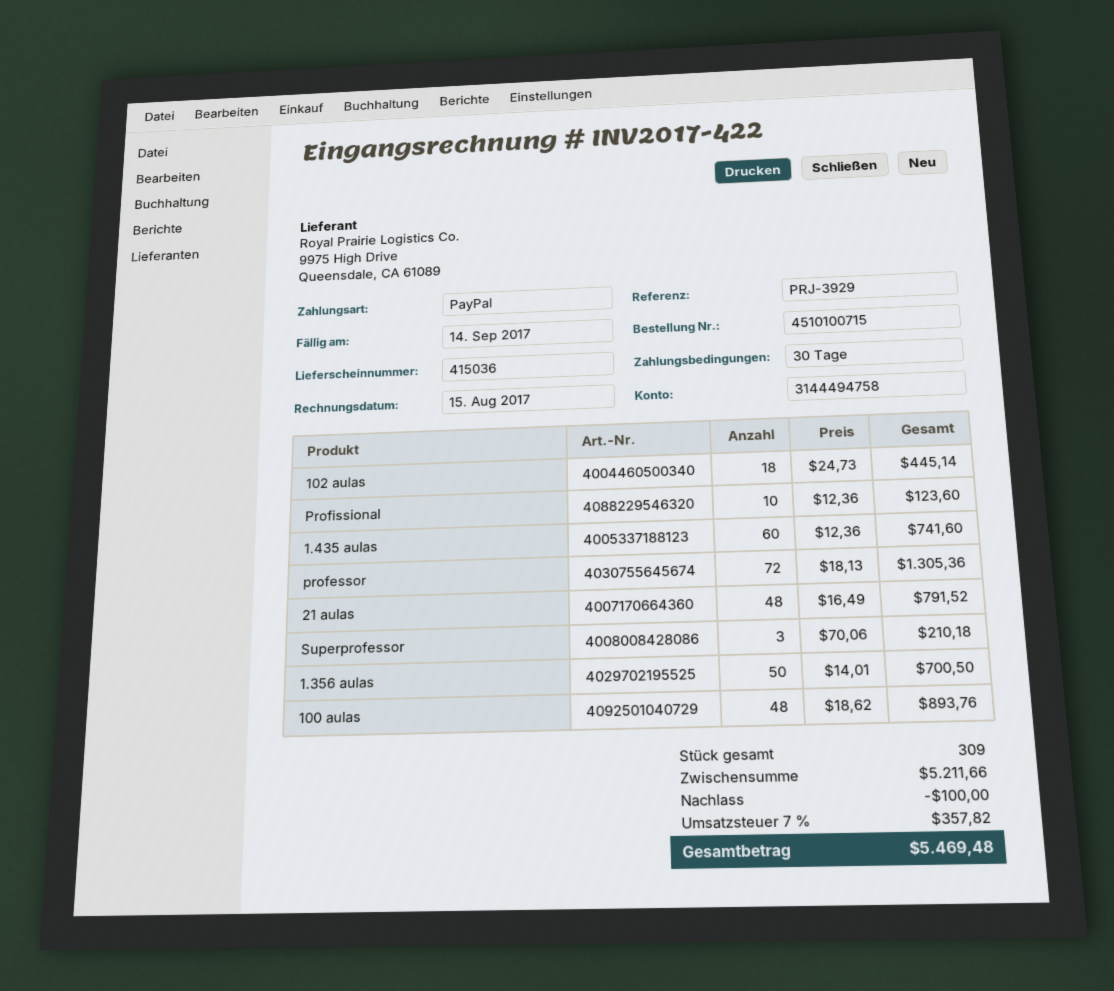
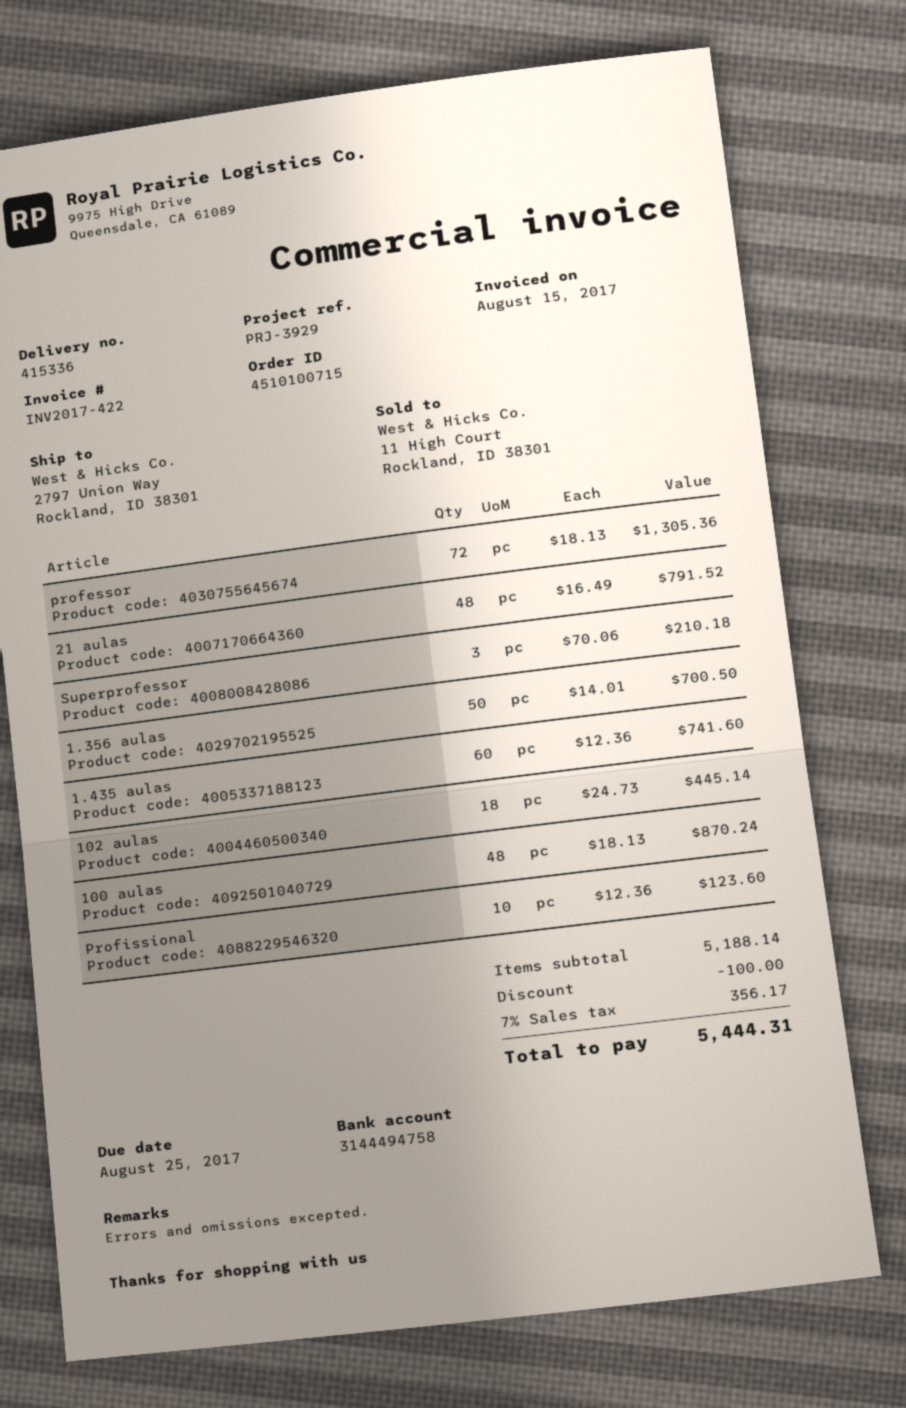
delivery note number: 415036 -> 415336
due date: 2017-09-14 -> 2017-08-25
100 aulas: 48 x 18.62 = 893.76 -> 48 x 18.13 = 870.24
subtotal: 5211.66 -> 5188.14
tax: 7% = 357.82 -> 7% = 356.17
total: 5469.48 -> 5444.31

